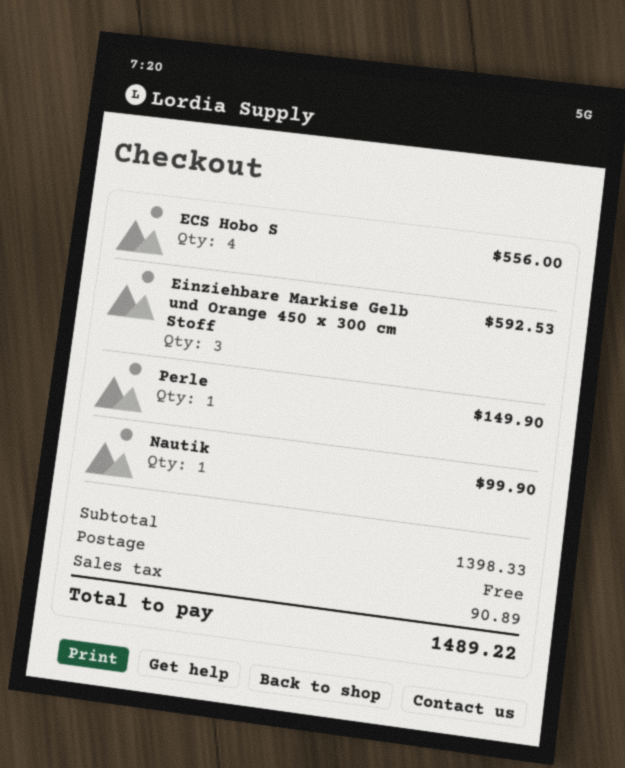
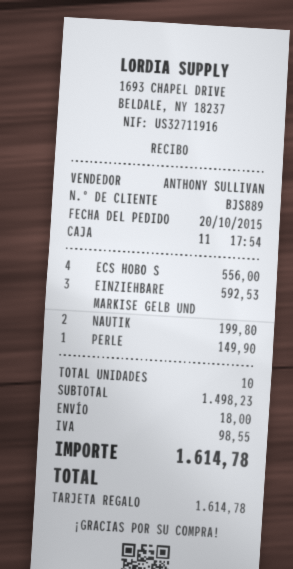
Nautik: 1 for 99.90 -> 2 for 199.80
subtotal: 1398.33 -> 1498.23
shipping: 0.00 -> 18.00
tax: 90.89 -> 98.55
total: 1489.22 -> 1614.78

